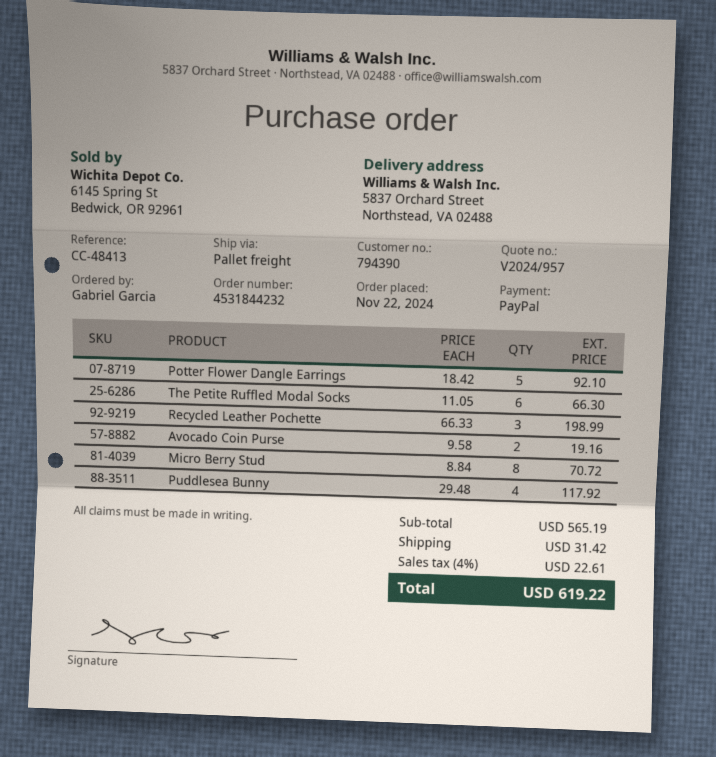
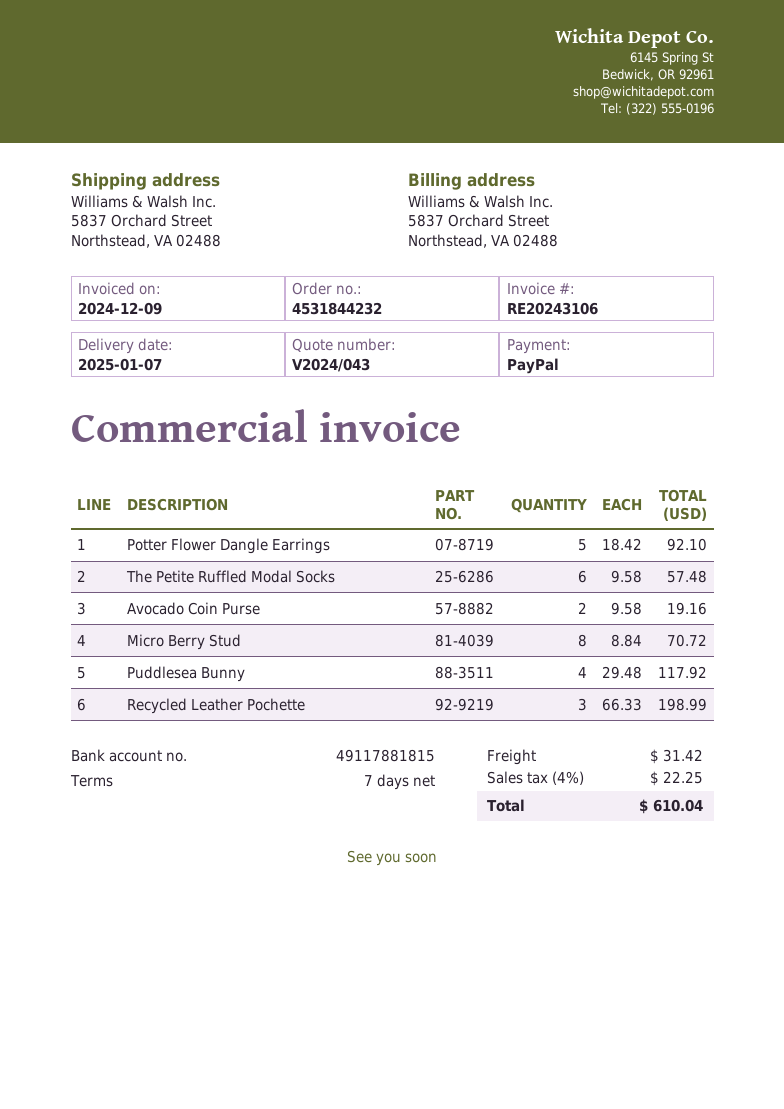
quote number: V2024/957 -> V2024/043
The Petite Ruffled Modal Socks: 6 x 11.05 = 66.30 -> 6 x 9.58 = 57.48
tax: 4% = 22.61 -> 4% = 22.25
total: 619.22 -> 610.04

